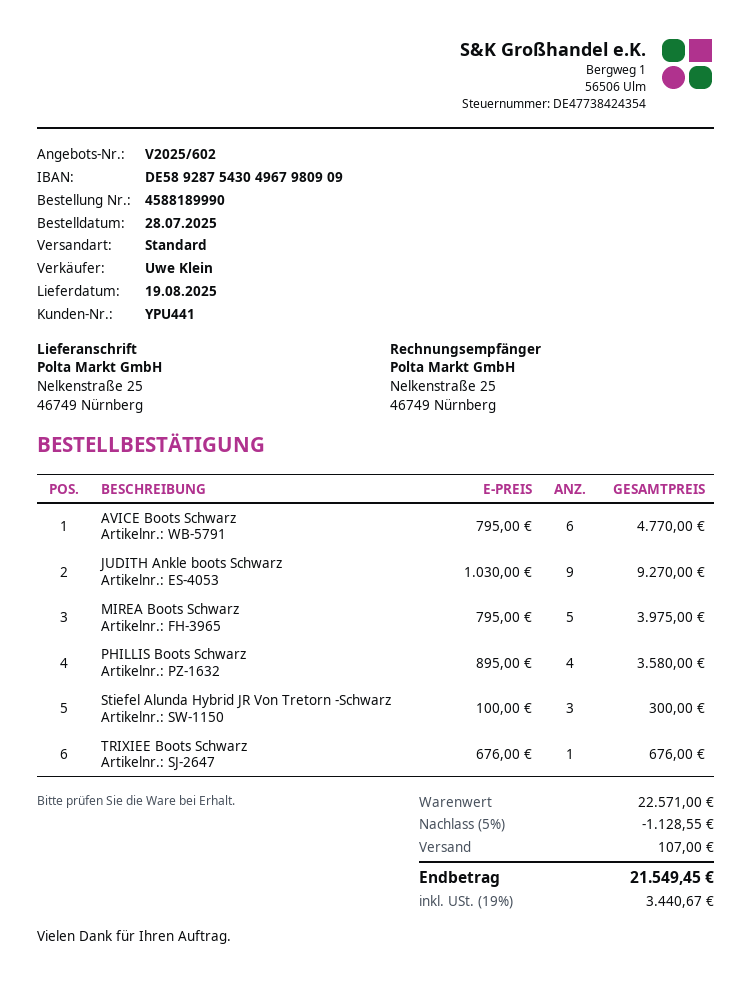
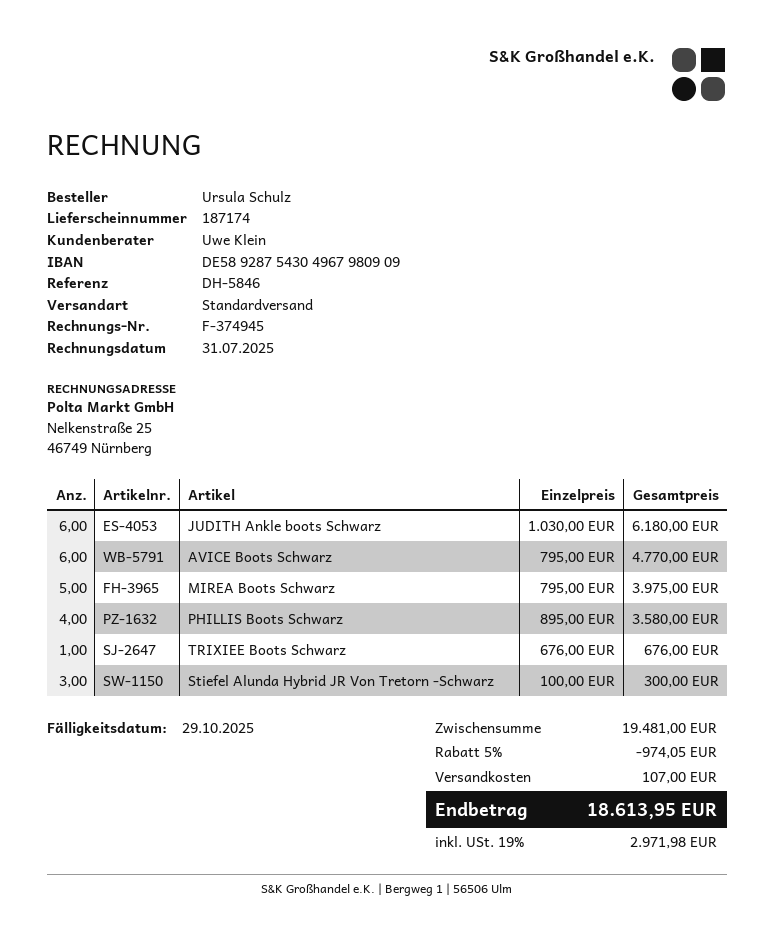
JUDITH Ankle boots Schwarz: 9 x 1030.00 = 9270.00 -> 6 x 1030.00 = 6180.00
subtotal: 22571.00 -> 19481.00
discount: 5% = 1128.55 -> 5% = 974.05
tax: 19% = 3440.67 -> 19% = 2971.98
total: 21549.45 -> 18613.95

